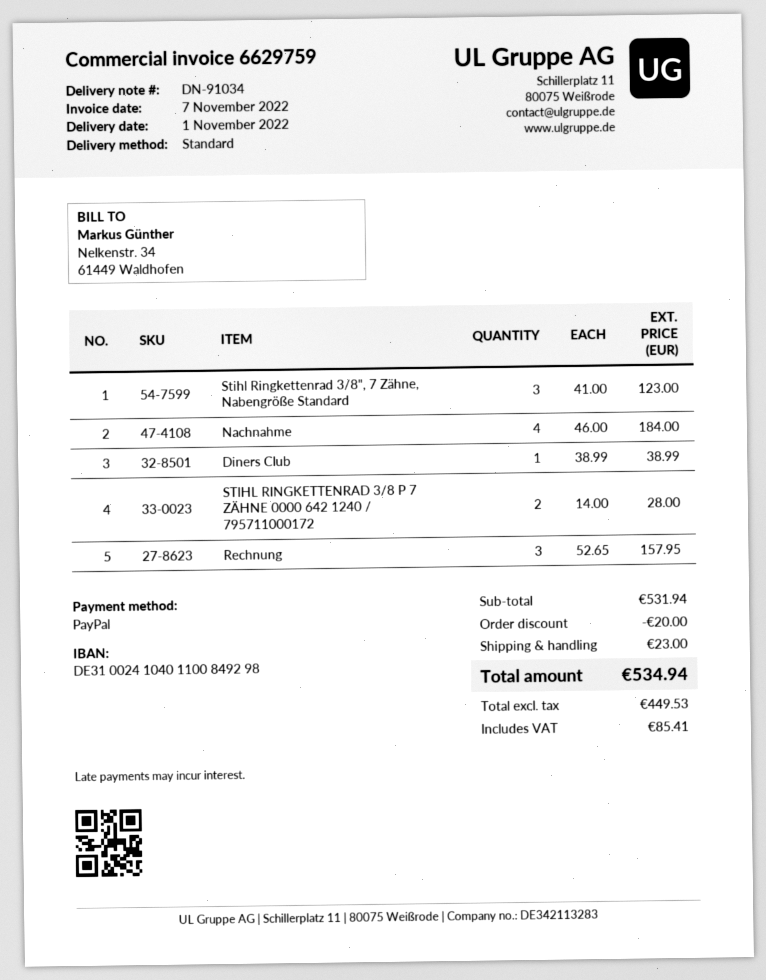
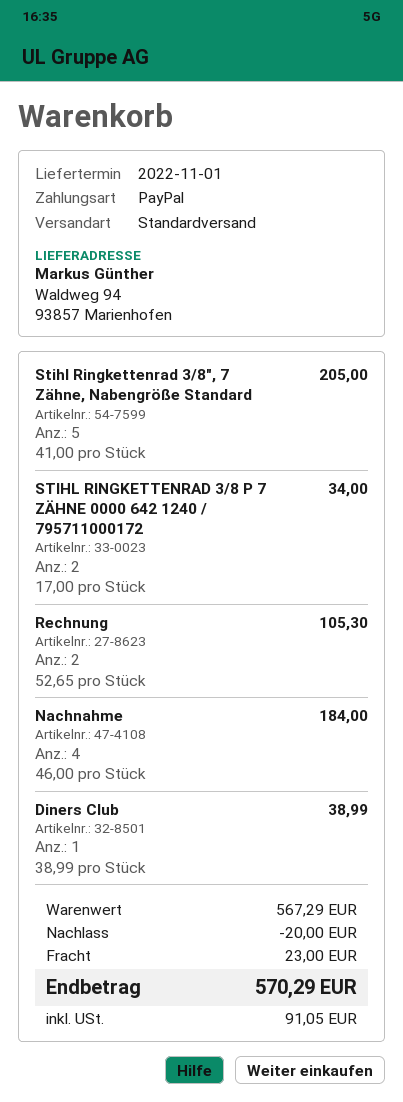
Stihl Ringkettenrad 3/8", 7 Zähne, Nabengröße Standard: 3 x 41.00 = 123.00 -> 5 x 41.00 = 205.00
STIHL RINGKETTENRAD 3/8 P 7 ZÄHNE 0000 642 1240 / 795711000172: 2 x 14.00 = 28.00 -> 2 x 17.00 = 34.00
Rechnung: 3 x 52.65 = 157.95 -> 2 x 52.65 = 105.30
subtotal: 531.94 -> 567.29
tax: 85.41 -> 91.05
total: 534.94 -> 570.29

